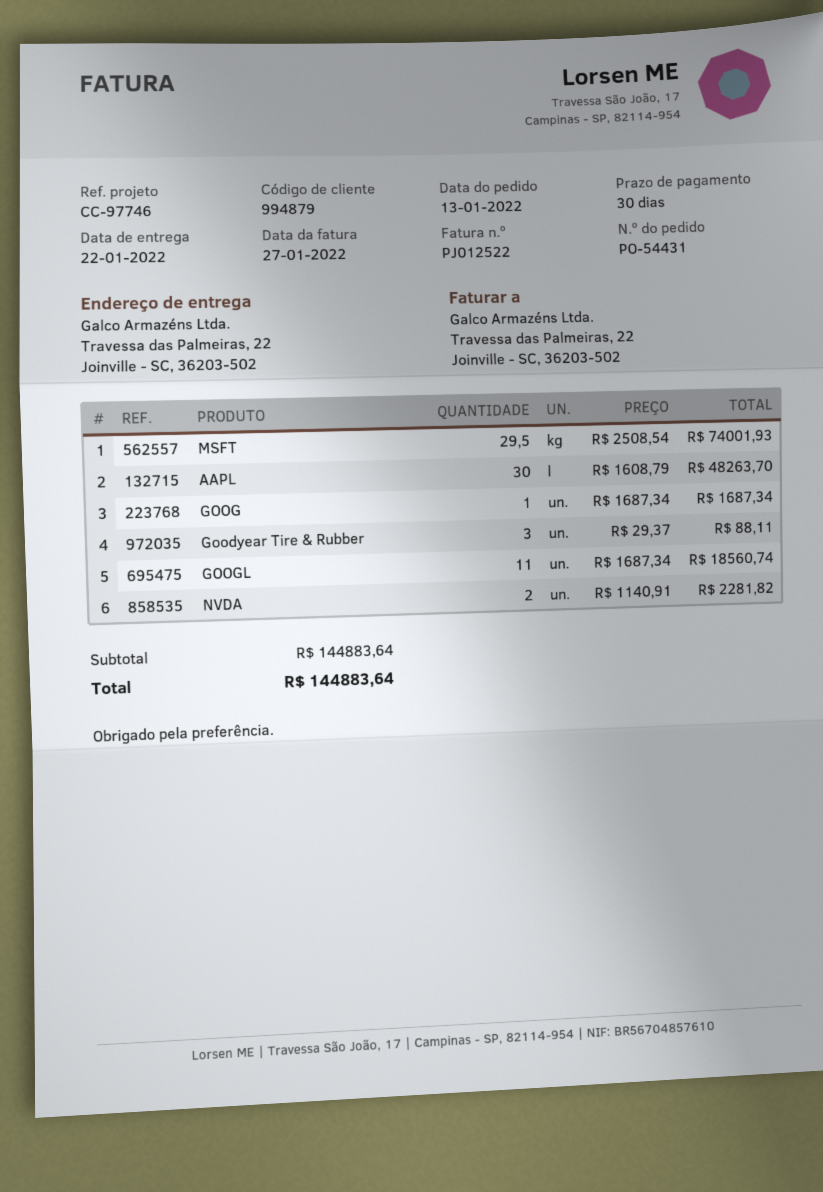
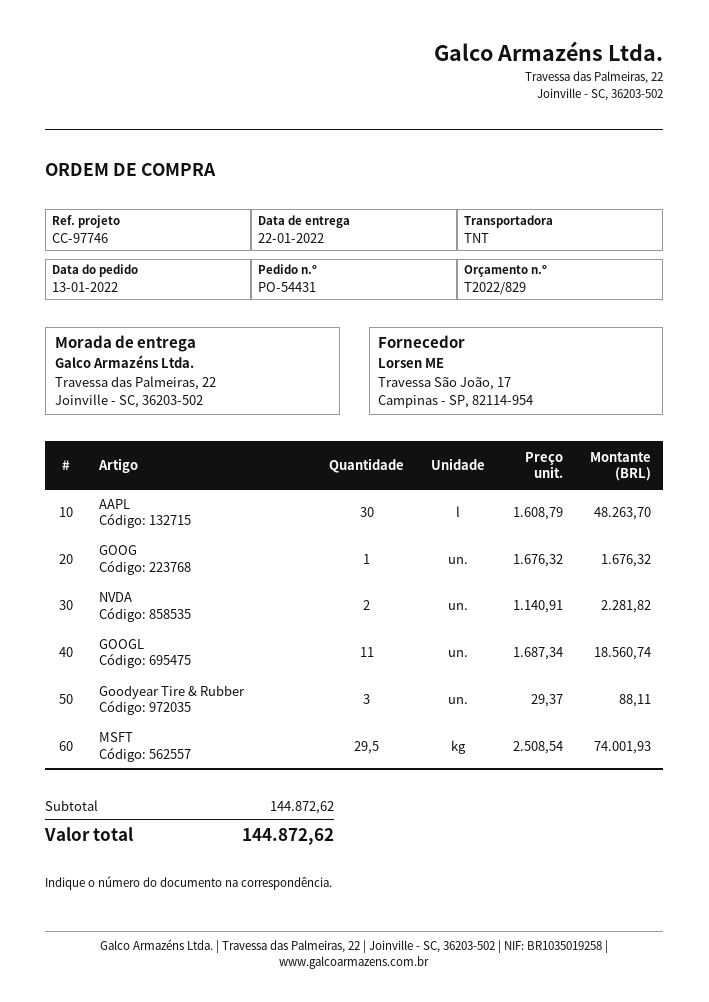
GOOG: 1 x 1687.34 = 1687.34 -> 1 x 1676.32 = 1676.32
subtotal: 144883.64 -> 144872.62
total: 144883.64 -> 144872.62

